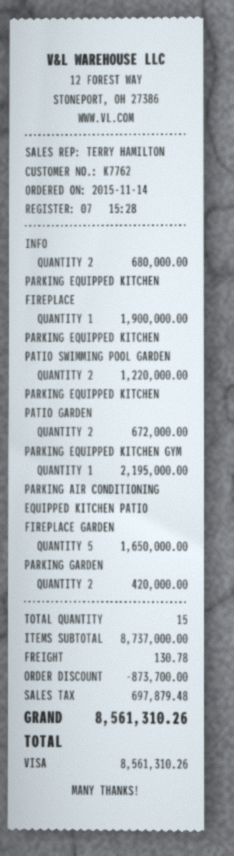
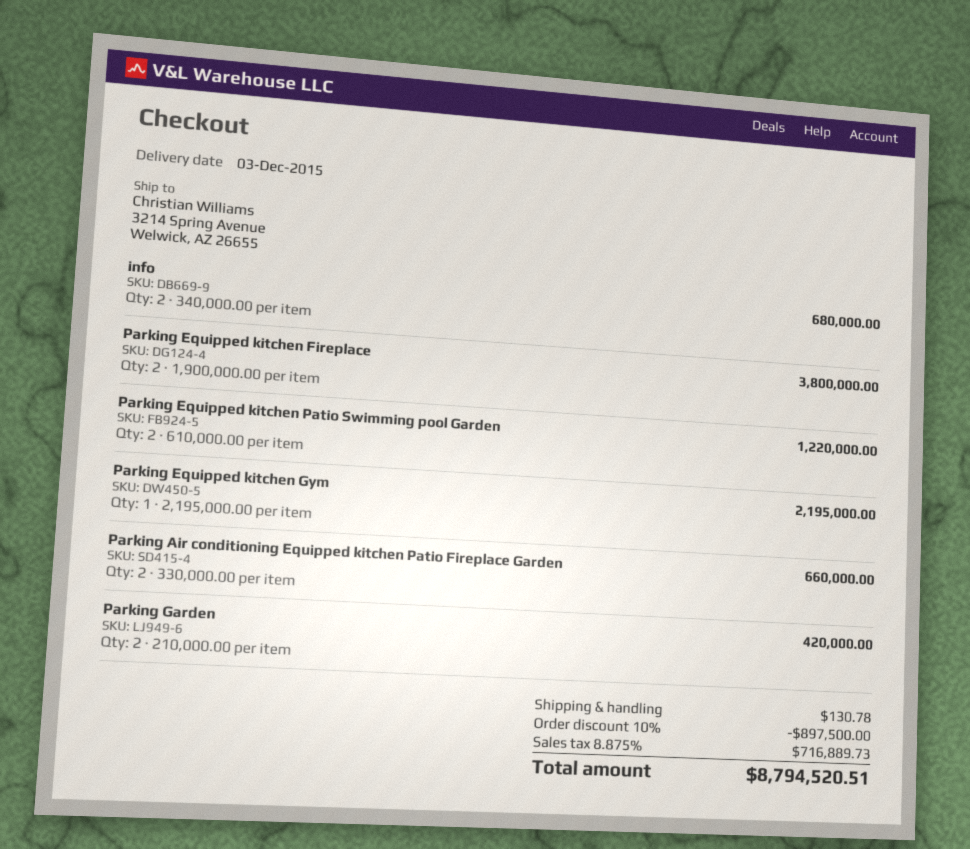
PARKING EQUIPPED KITCHEN FIREPLACE: 1 for 1900000.00 -> 2 for 3800000.00
PARKING EQUIPPED KITCHEN PATIO GARDEN: 2 for 672000.00 -> none
PARKING AIR CONDITIONING EQUIPPED KITCHEN PATIO FIREPLACE GARDEN: 5 for 1650000.00 -> 2 for 660000.00
discount: 873700.00 -> 897500.00
tax: 697879.48 -> 716889.73
total: 8561310.26 -> 8794520.51

